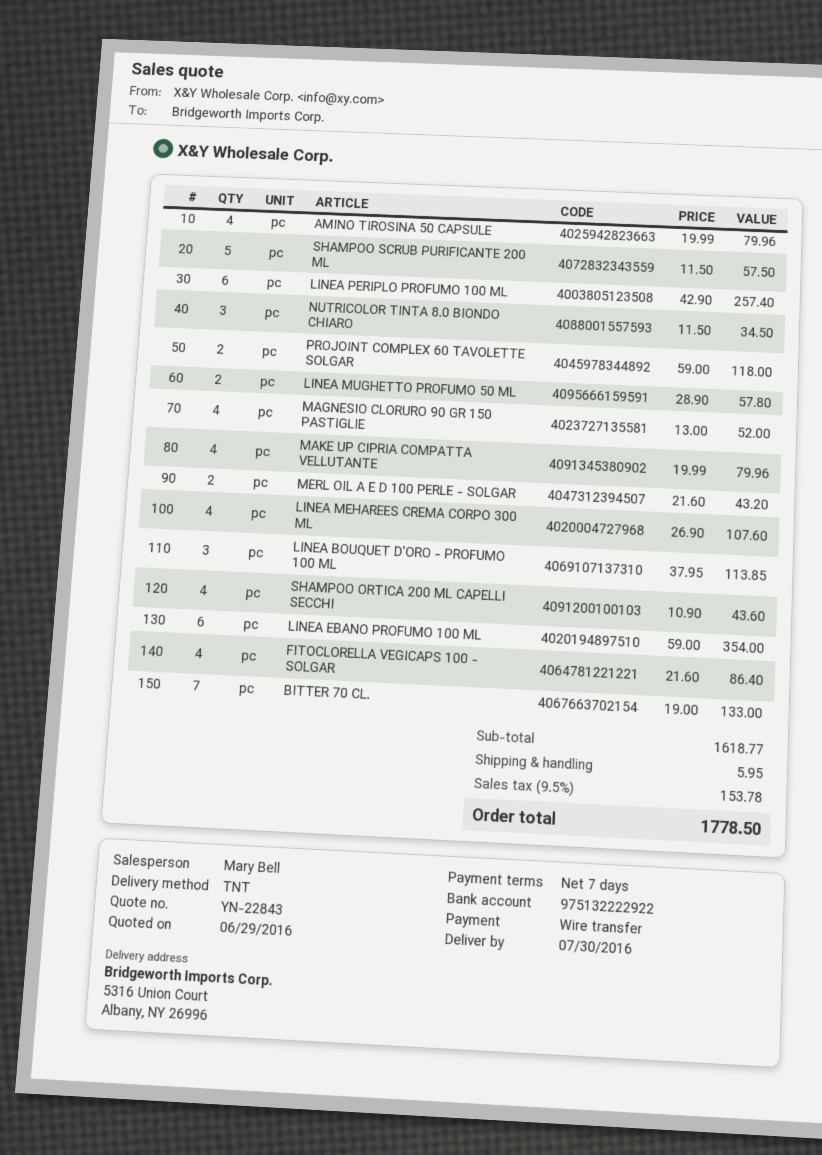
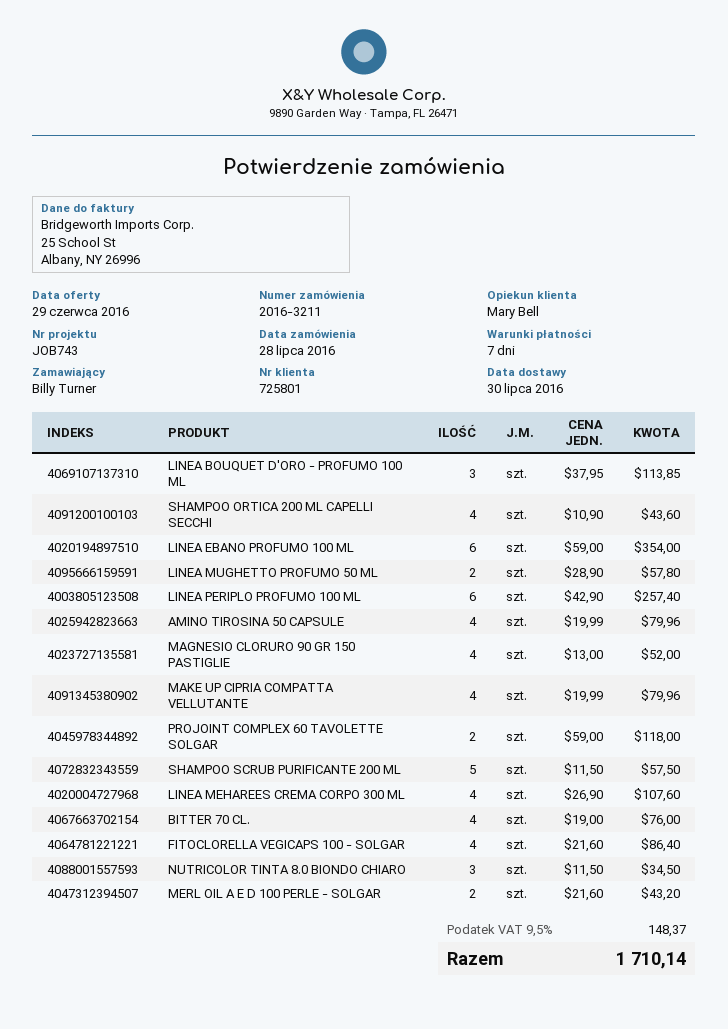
BITTER 70 CL.: 7 x 19.00 = 133.00 -> 4 x 19.00 = 76.00
shipping: 5.95 -> none
tax: 9.5% = 153.78 -> 9.5% = 148.37
total: 1778.50 -> 1710.14

